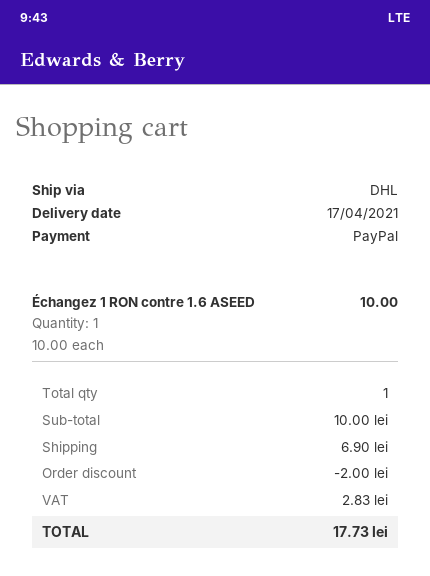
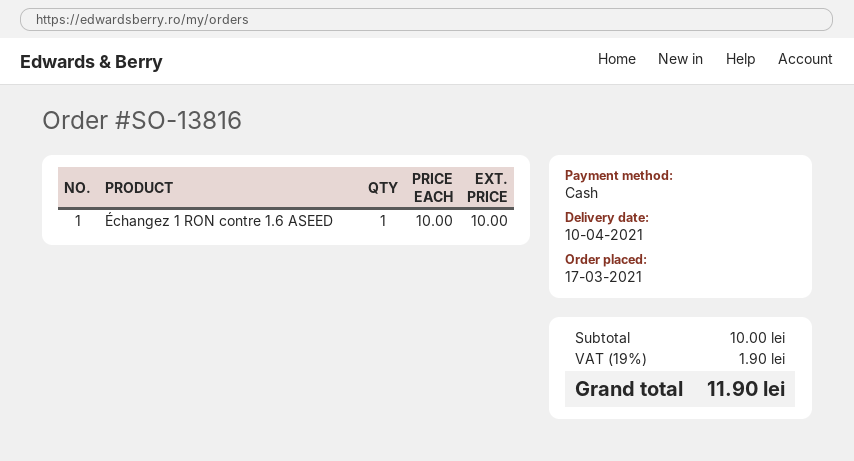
delivery date: 2021-04-17 -> 2021-04-10
payment method: PayPal -> cash
discount: 2.00 -> none
shipping: 6.90 -> none
tax: 2.83 -> 1.90
total: 17.73 -> 11.90

